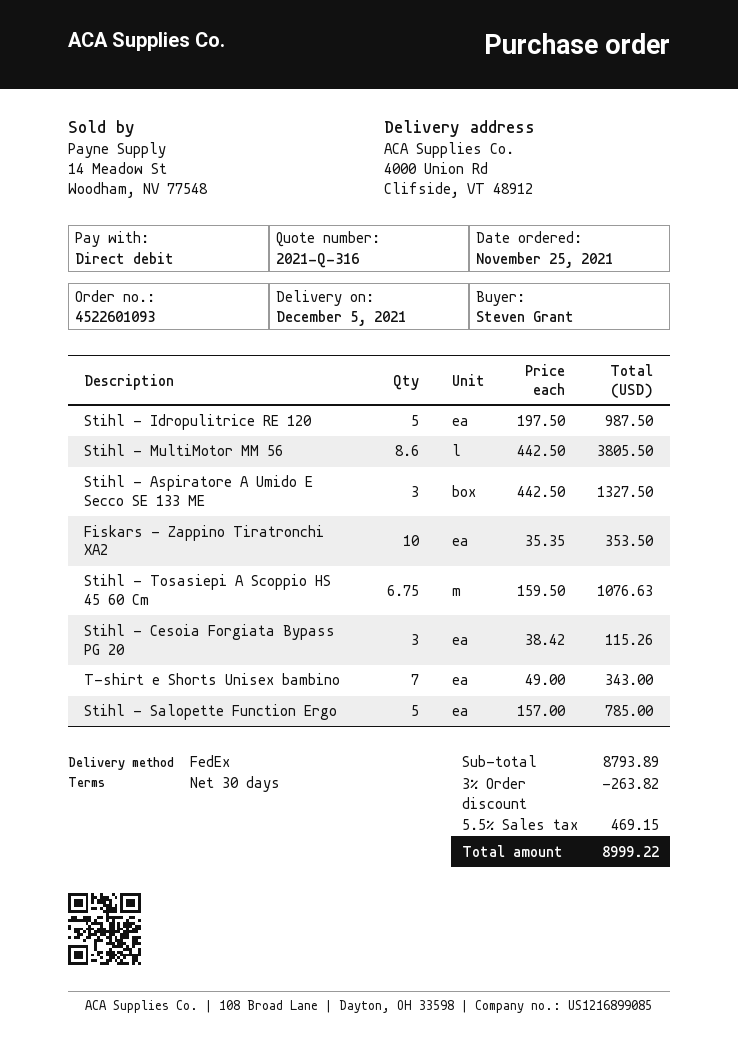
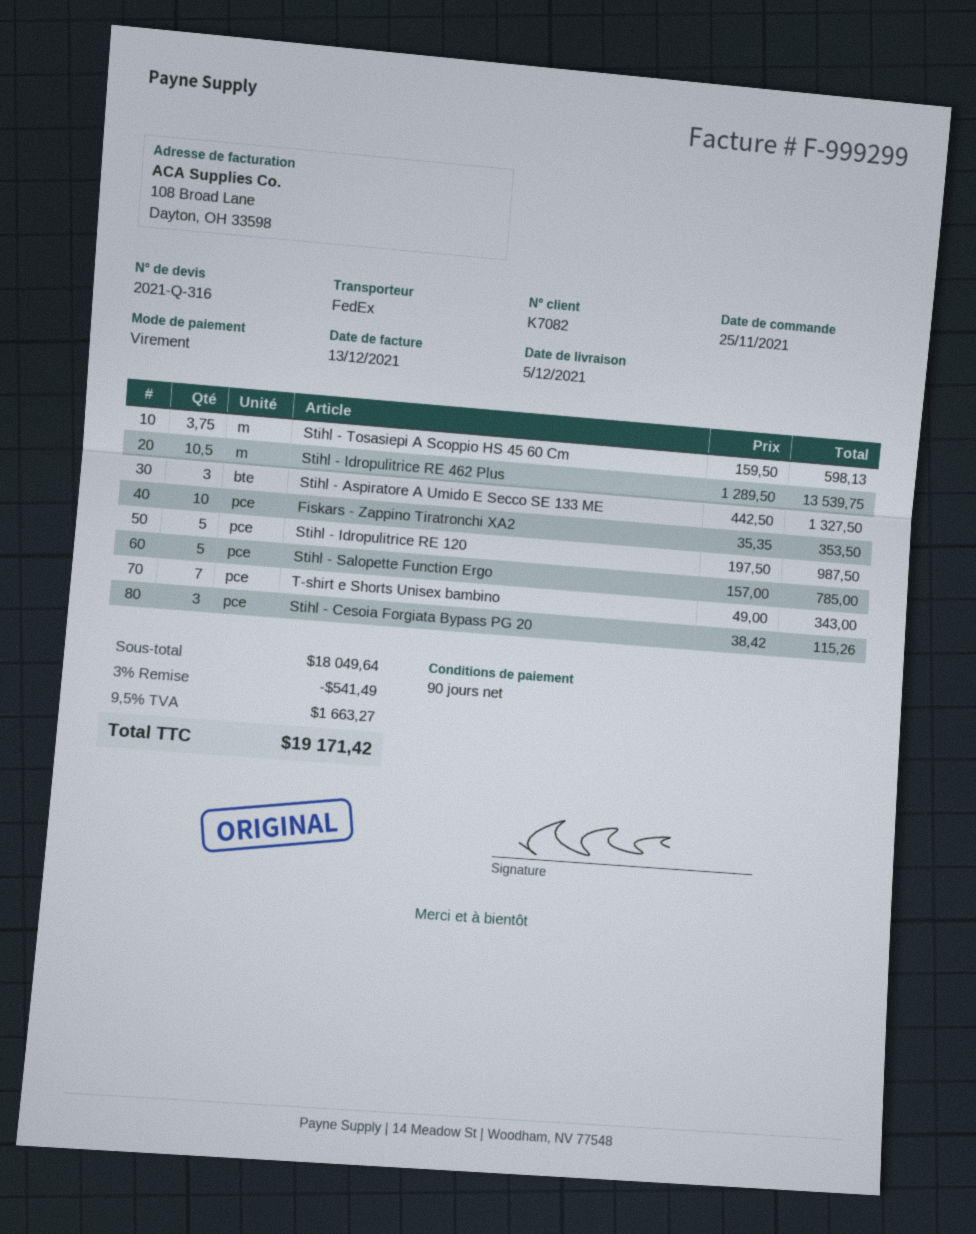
payment terms: 30 days -> 90 days
payment method: direct debit -> bank transfer
Stihl - MultiMotor MM 56: 8.6 x 442.50 = 3805.50 -> none
Stihl - Tosasiepi A Scoppio HS 45 60 Cm: 6.75 x 159.50 = 1076.63 -> 3.75 x 159.50 = 598.13
Stihl - Idropulitrice RE 462 Plus: none -> 10.5 x 1289.50 = 13539.75
subtotal: 8793.89 -> 18049.64
discount: 3% = 263.82 -> 3% = 541.49
tax: 5.5% = 469.15 -> 9.5% = 1663.27
total: 8999.22 -> 19171.42

